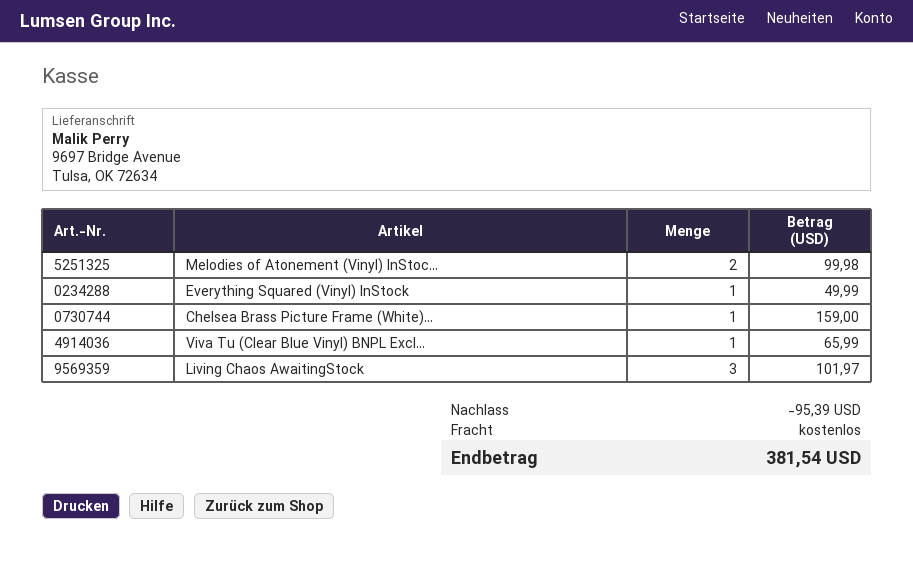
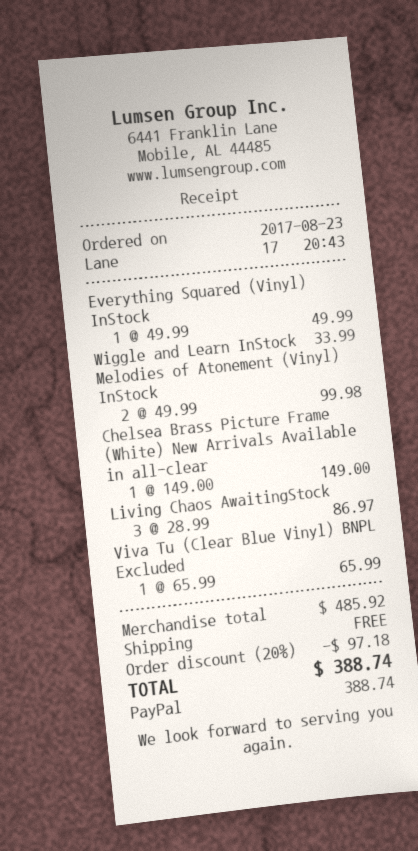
Chelsea Brass Picture Frame (White)...: 1 for 159.00 -> 1 for 149.00
Living Chaos AwaitingStock: 3 for 101.97 -> 3 for 86.97
Wiggle and Learn InStock: none -> 1 for 33.99
discount: 95.39 -> 97.18
total: 381.54 -> 388.74

